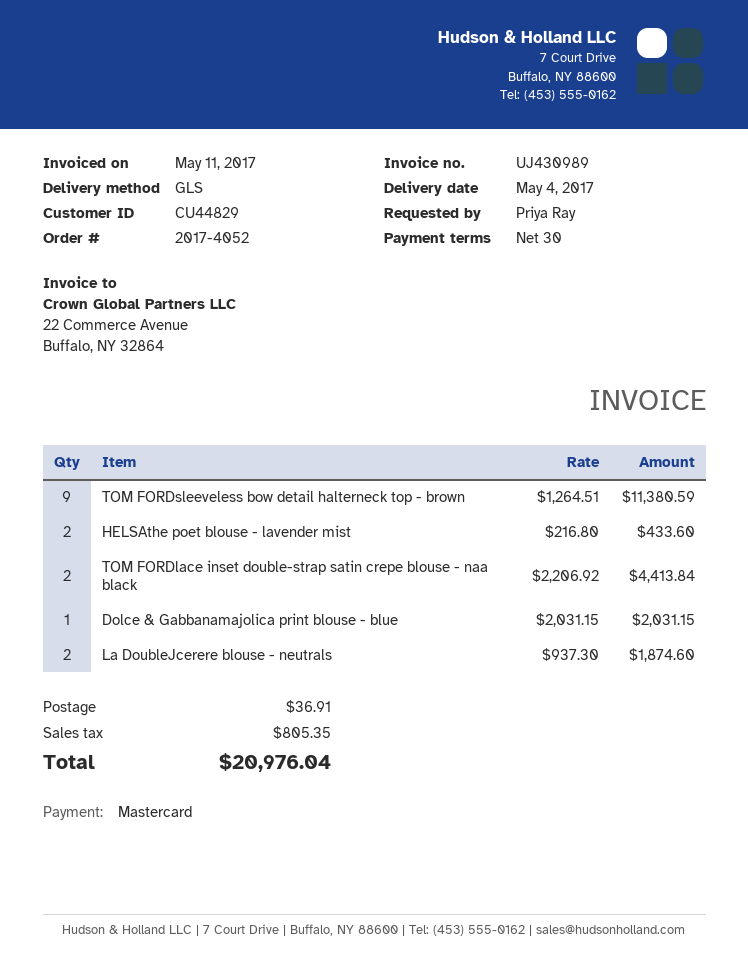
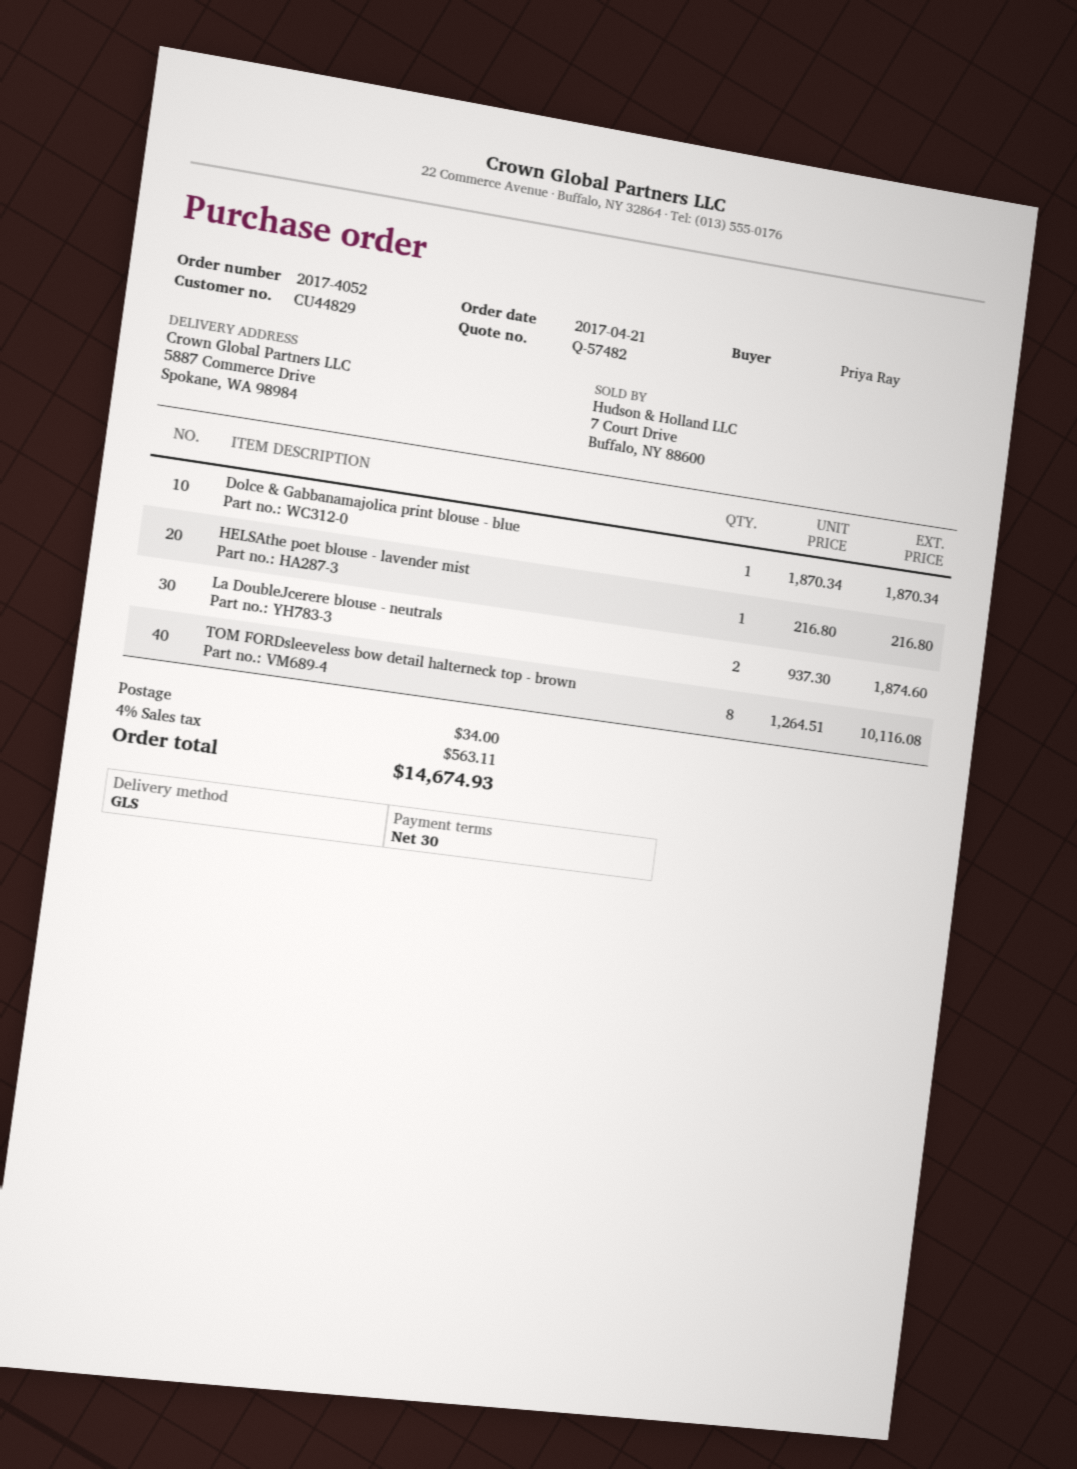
TOM FORDsleeveless bow detail halterneck top - brown: 9 x 1264.51 = 11380.59 -> 8 x 1264.51 = 10116.08
HELSAthe poet blouse - lavender mist: 2 x 216.80 = 433.60 -> 1 x 216.80 = 216.80
TOM FORDlace inset double-strap satin crepe blouse - naa black: 2 x 2206.92 = 4413.84 -> none
Dolce & Gabbanamajolica print blouse - blue: 1 x 2031.15 = 2031.15 -> 1 x 1870.34 = 1870.34
shipping: 36.91 -> 34.00
tax: 805.35 -> 563.11
total: 20976.04 -> 14674.93

